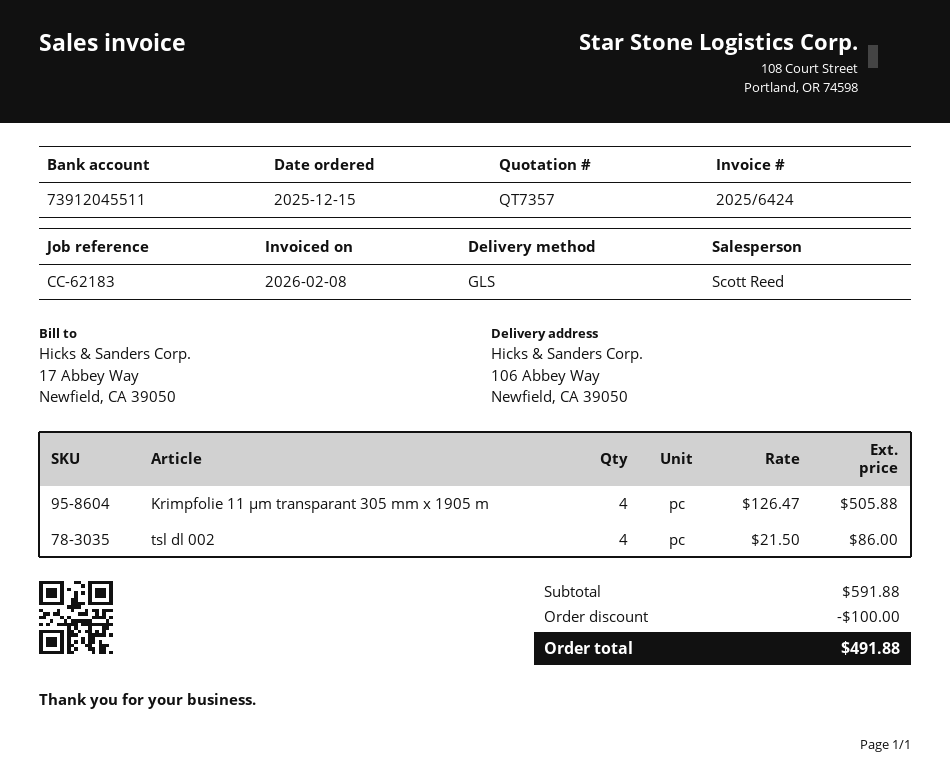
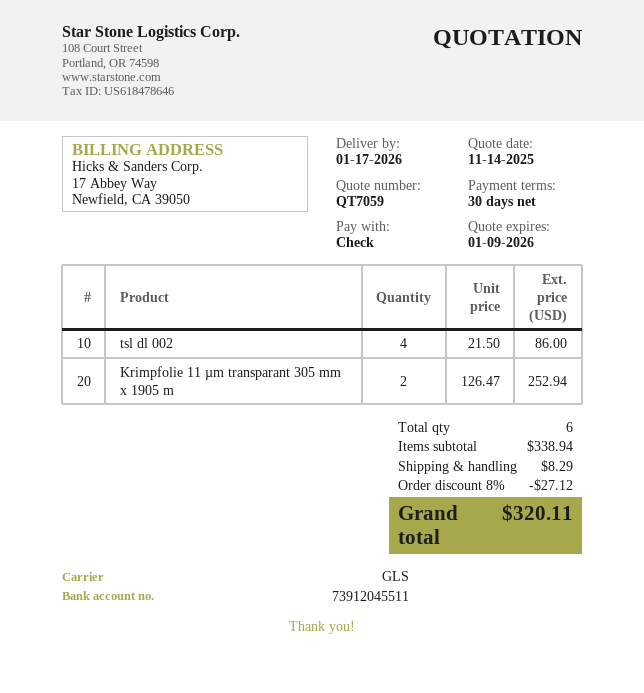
quote number: QT7357 -> QT7059
Krimpfolie 11 µm transparant 305 mm x 1905 m: 4 x 126.47 = 505.88 -> 2 x 126.47 = 252.94
subtotal: 591.88 -> 338.94
discount: 100.00 -> 27.12
shipping: none -> 8.29
total: 491.88 -> 320.11

